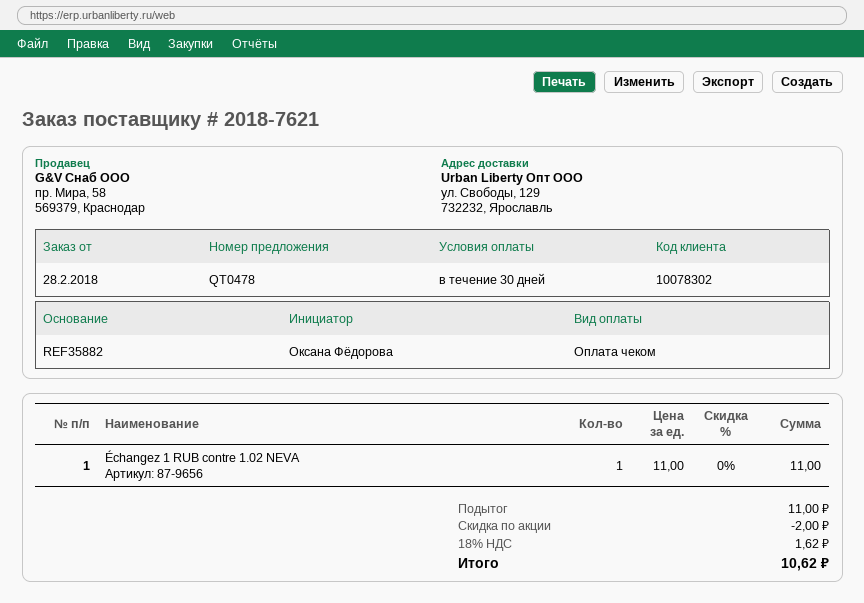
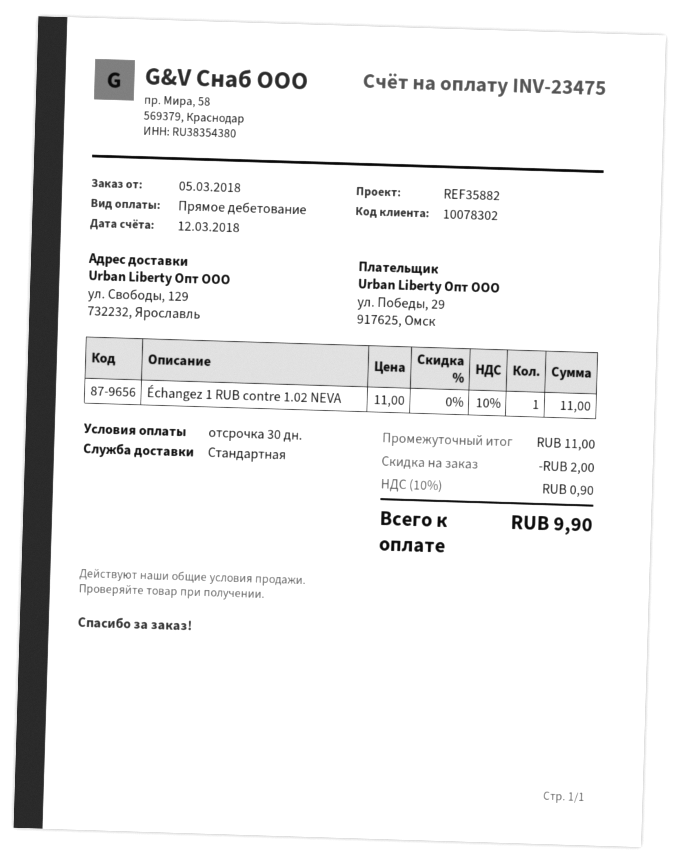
order date: 2018-02-28 -> 2018-03-05
payment method: cheque -> direct debit
tax: 18% = 1.62 -> 10% = 0.90
total: 10.62 -> 9.90

